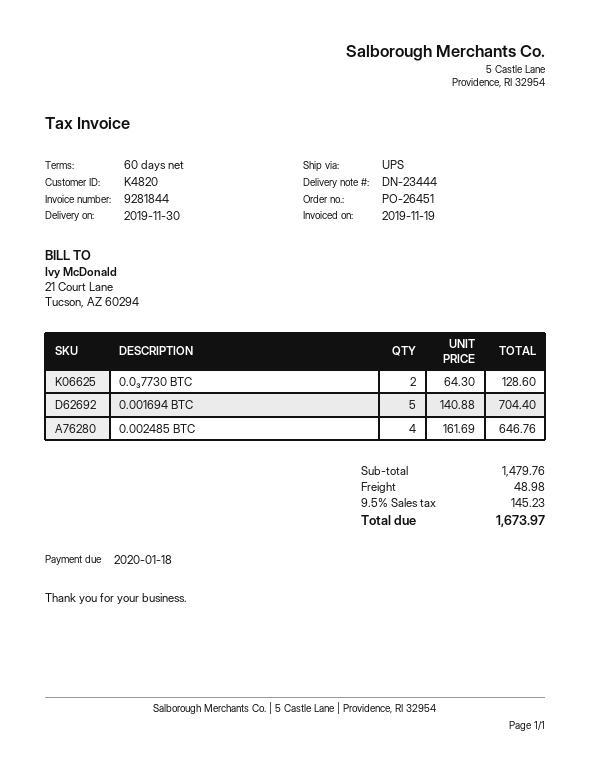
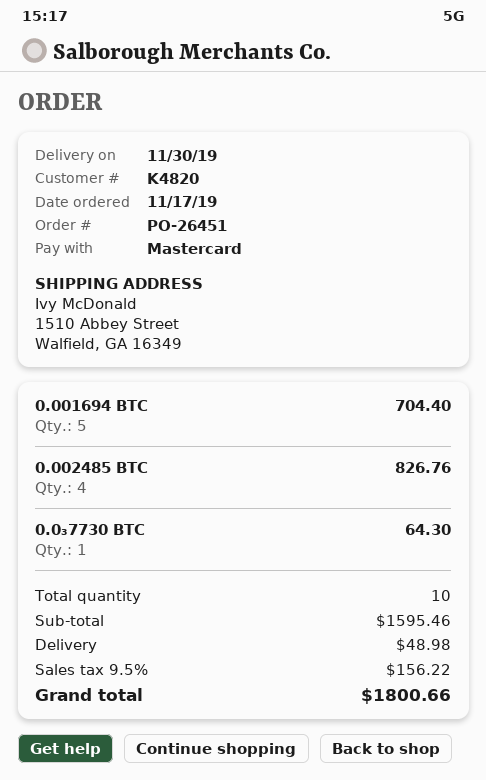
0.0₃7730 BTC: 2 for 128.60 -> 1 for 64.30
0.002485 BTC: 4 for 646.76 -> 4 for 826.76
subtotal: 1479.76 -> 1595.46
tax: 9.5% = 145.23 -> 9.5% = 156.22
total: 1673.97 -> 1800.66

